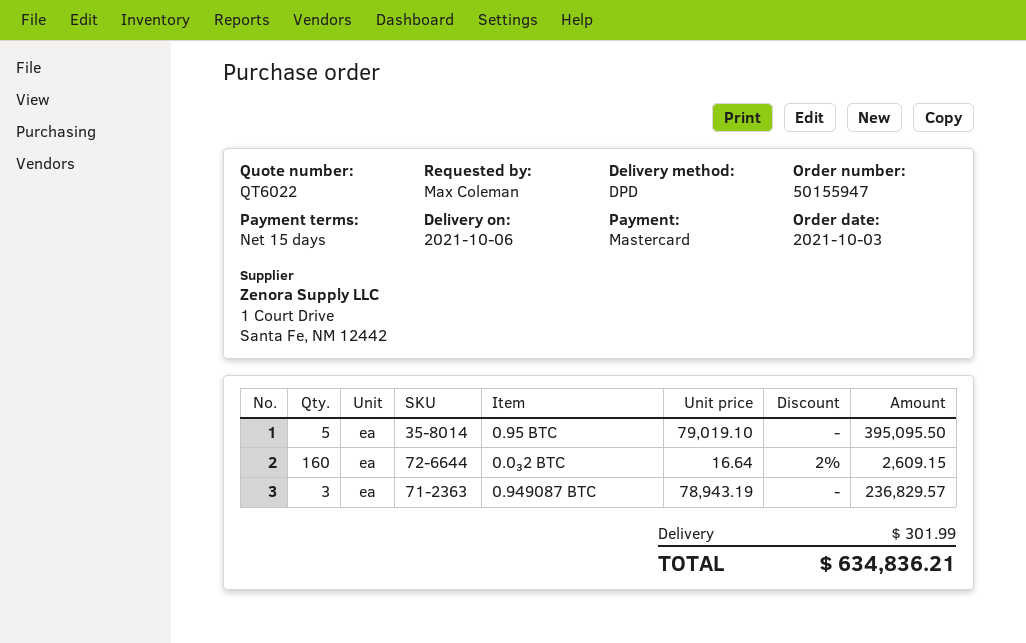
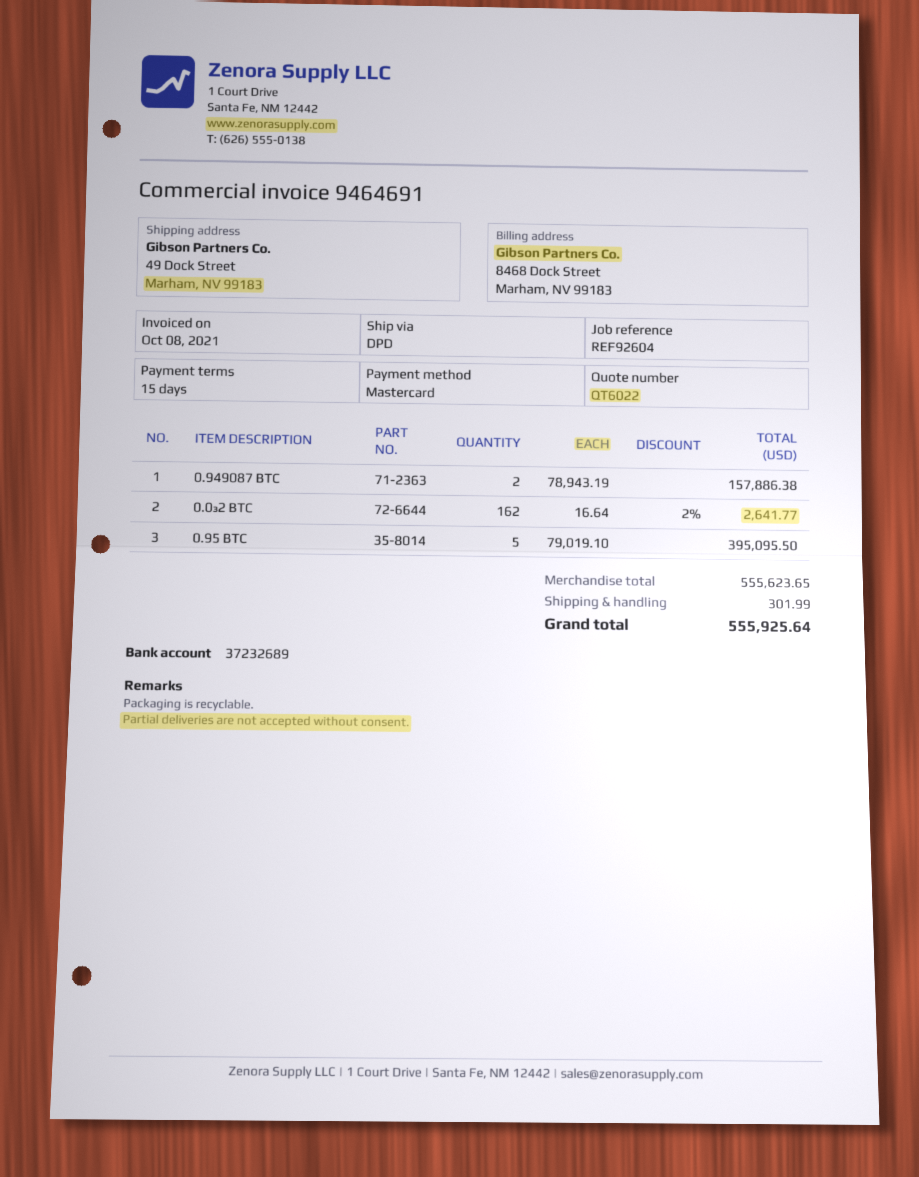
0.0₃2 BTC: 160 x 16.64 - 2% = 2609.15 -> 162 x 16.64 - 2% = 2641.77
0.949087 BTC: 3 x 78943.19 = 236829.57 -> 2 x 78943.19 = 157886.38
total: 634836.21 -> 555925.64

